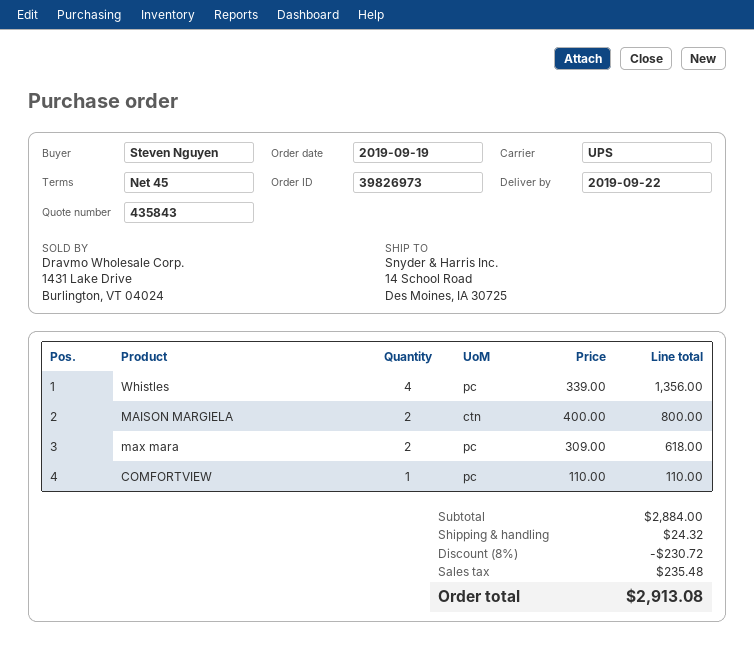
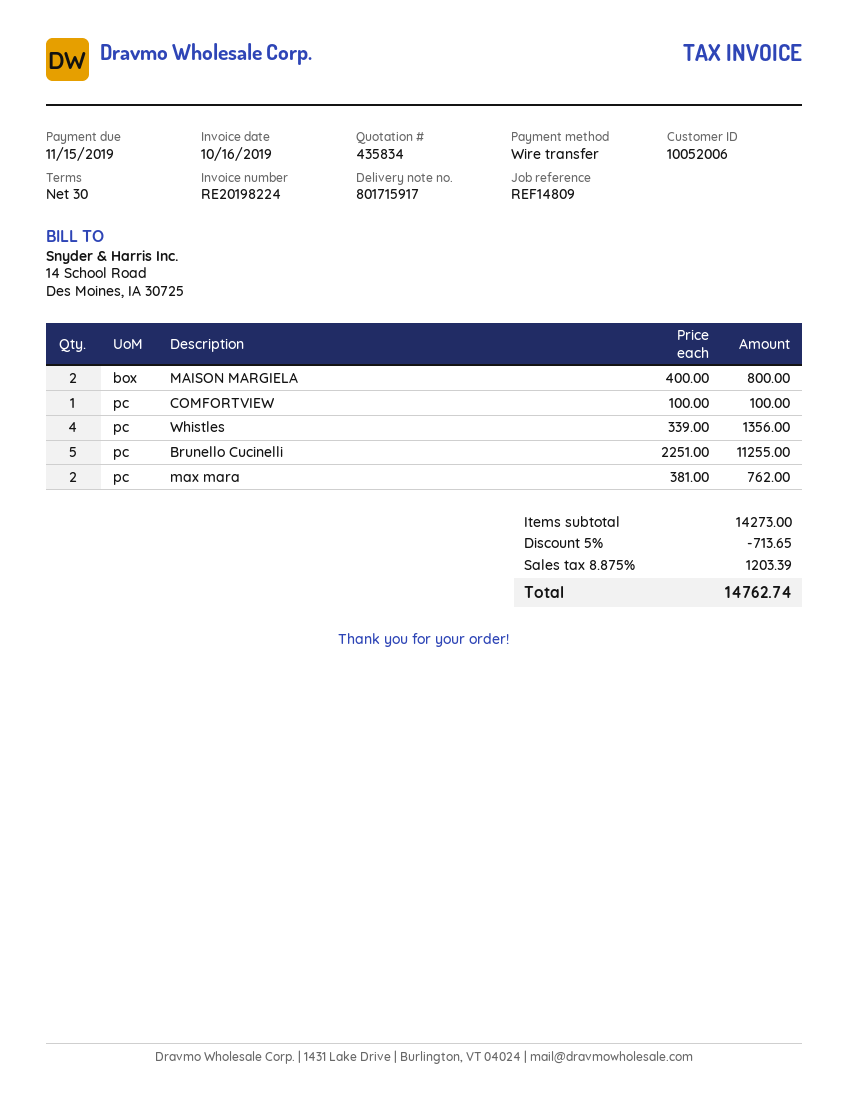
quote number: 435843 -> 435834
payment terms: 45 days -> 30 days
max mara: 2 x 309.00 = 618.00 -> 2 x 381.00 = 762.00
COMFORTVIEW: 1 x 110.00 = 110.00 -> 1 x 100.00 = 100.00
Brunello Cucinelli: none -> 5 x 2251.00 = 11255.00
subtotal: 2884.00 -> 14273.00
discount: 8% = 230.72 -> 5% = 713.65
shipping: 24.32 -> none
tax: 235.48 -> 1203.39
total: 2913.08 -> 14762.74

